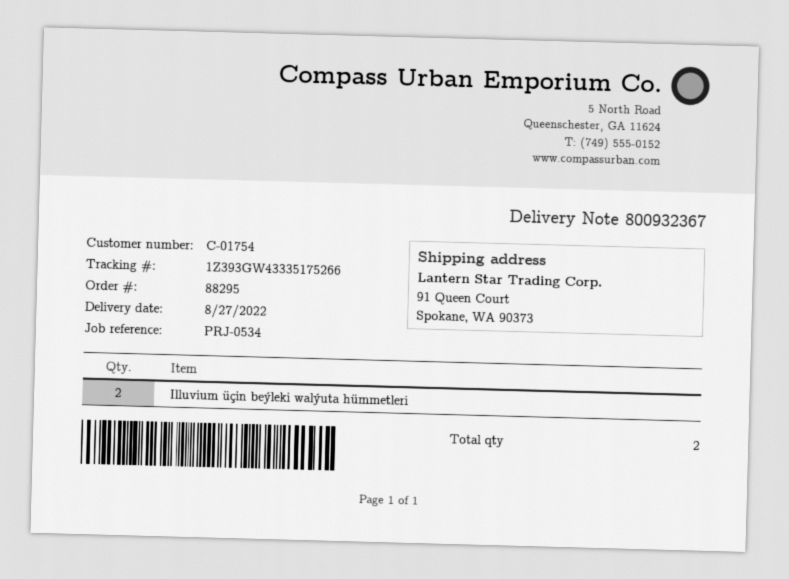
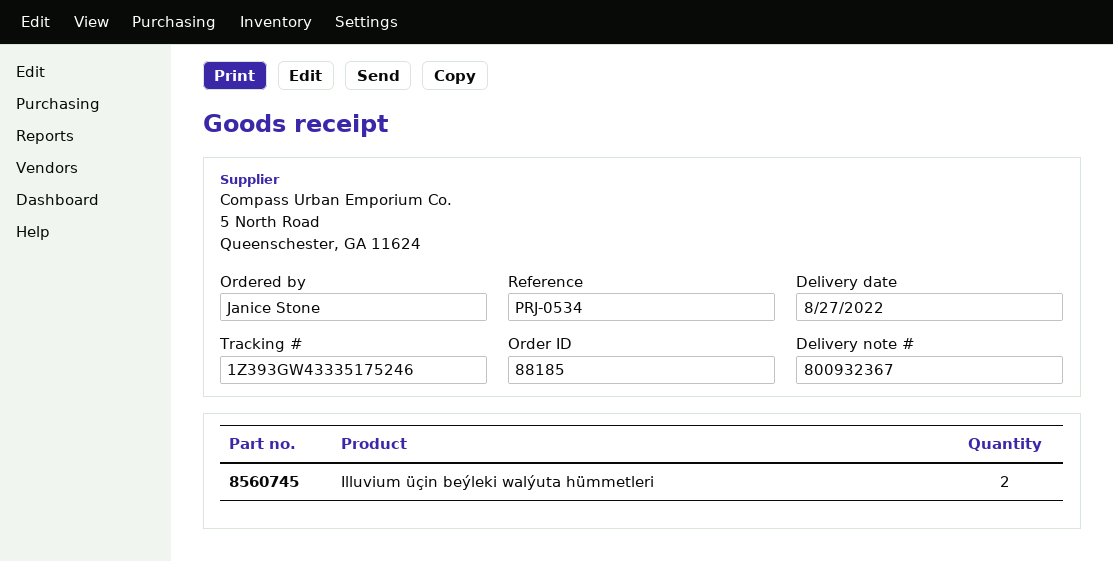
order number: 88295 -> 88185
tracking number: 1Z393GW43335175266 -> 1Z393GW43335175246

